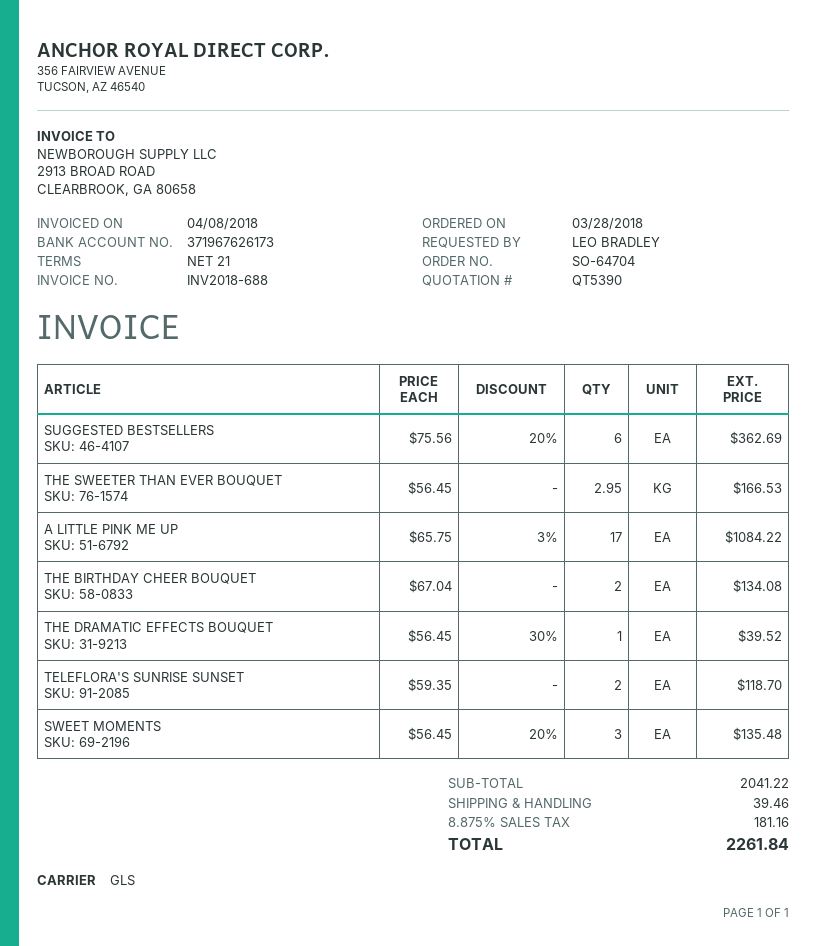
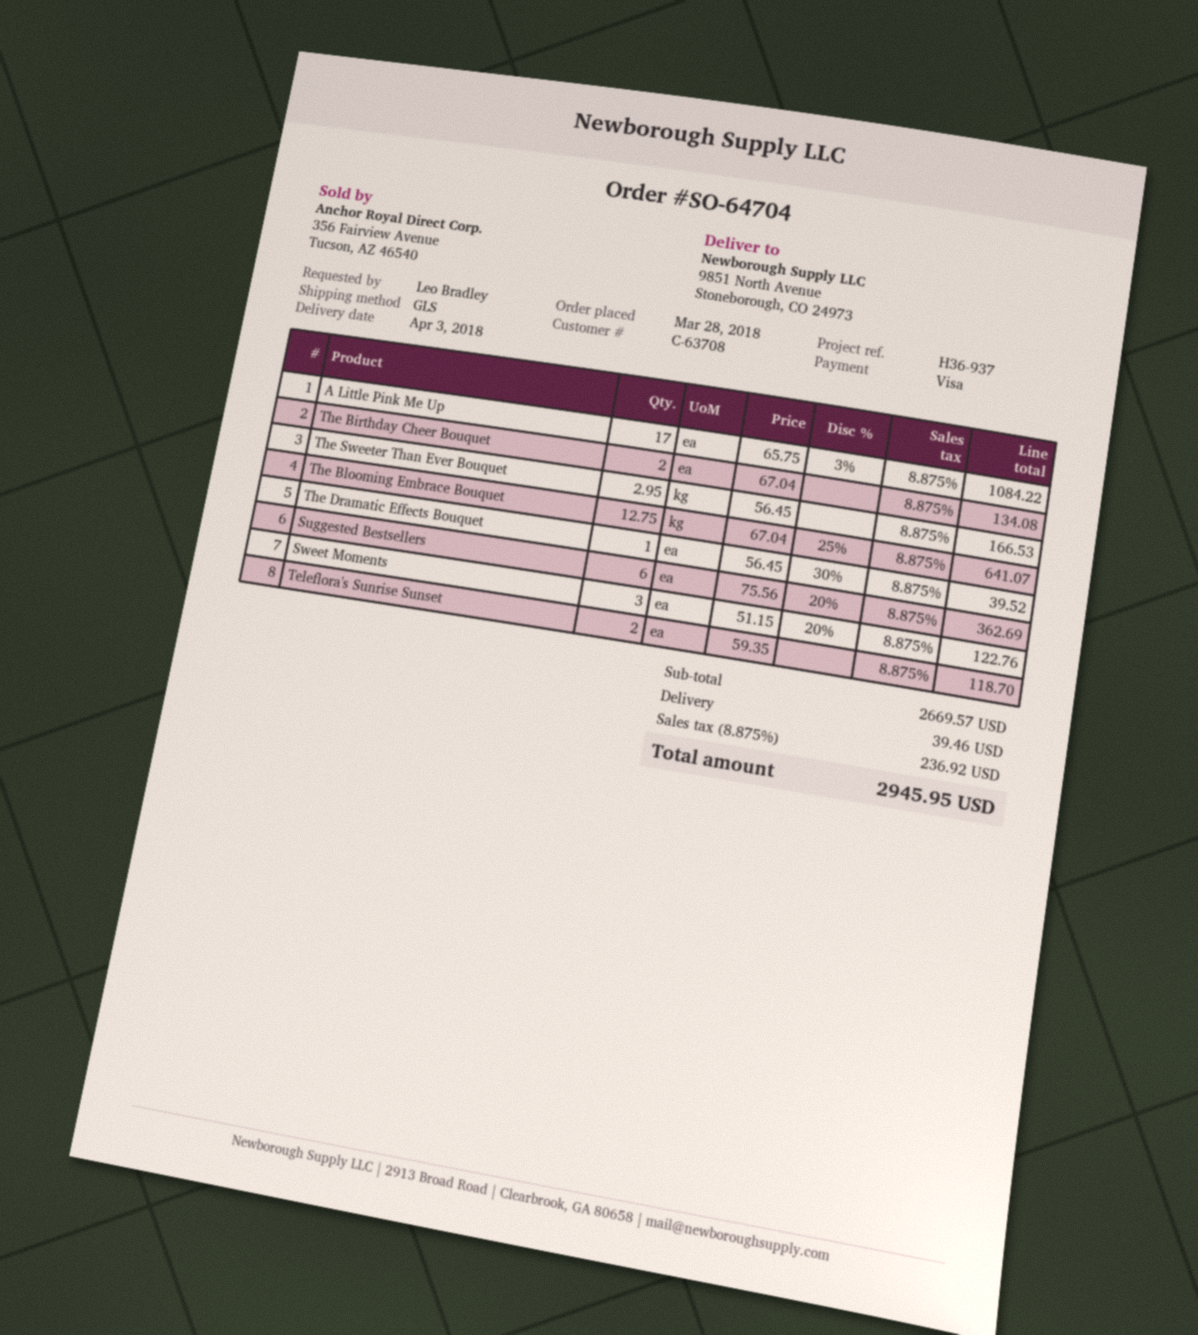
SWEET MOMENTS: 3 x 56.45 - 20% = 135.48 -> 3 x 51.15 - 20% = 122.76
The Blooming Embrace Bouquet: none -> 12.75 x 67.04 - 25% = 641.07
subtotal: 2041.22 -> 2669.57
tax: 8.875% = 181.16 -> 8.875% = 236.92
total: 2261.84 -> 2945.95

